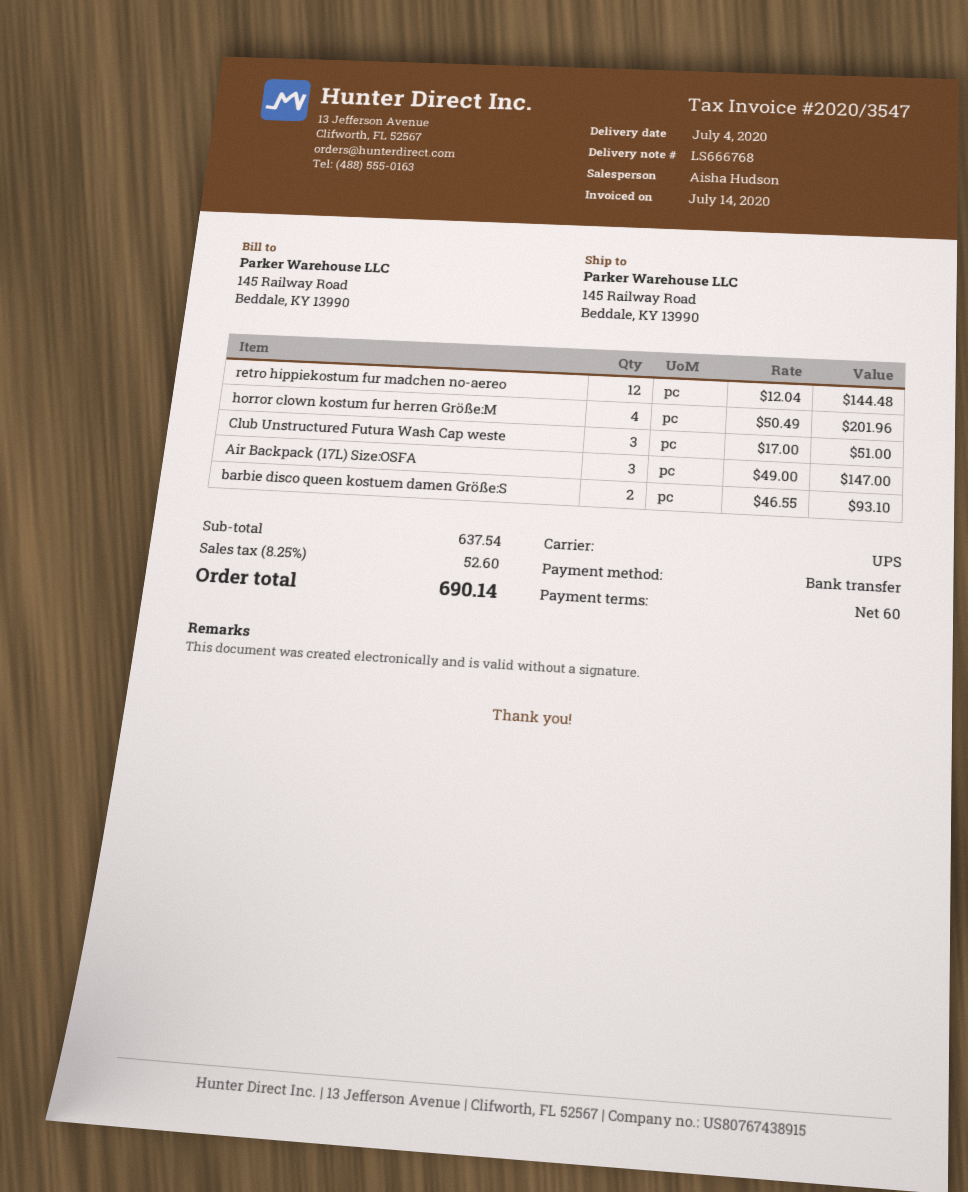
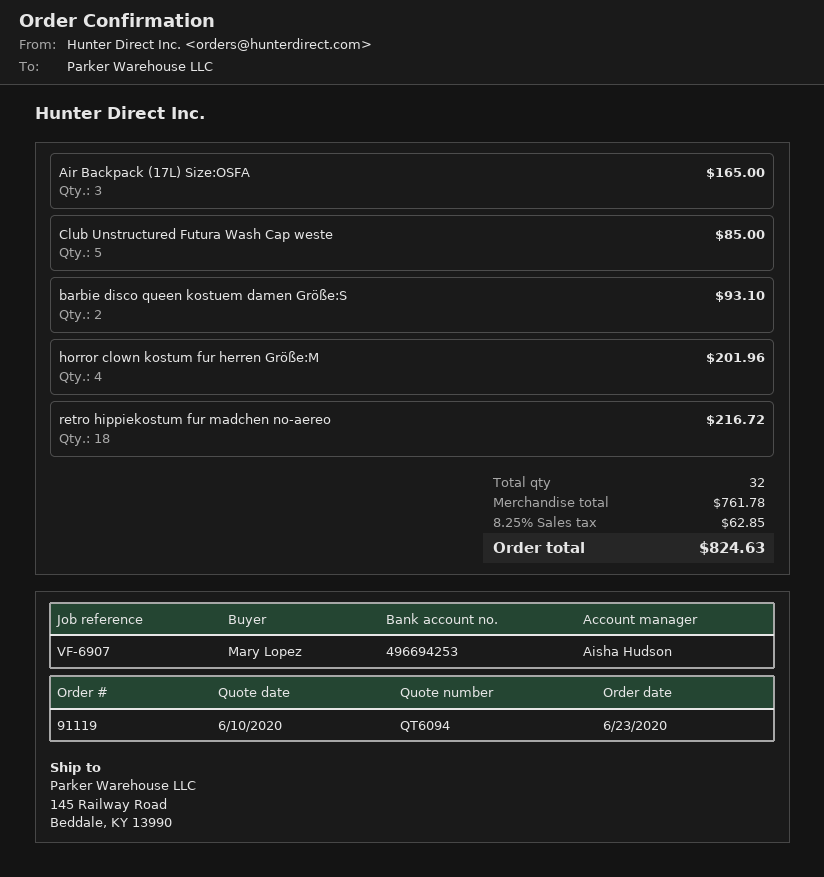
retro hippiekostum fur madchen no-aereo: 12 for 144.48 -> 18 for 216.72
Club Unstructured Futura Wash Cap weste: 3 for 51.00 -> 5 for 85.00
Air Backpack (17L) Size:OSFA: 3 for 147.00 -> 3 for 165.00
subtotal: 637.54 -> 761.78
tax: 8.25% = 52.60 -> 8.25% = 62.85
total: 690.14 -> 824.63

